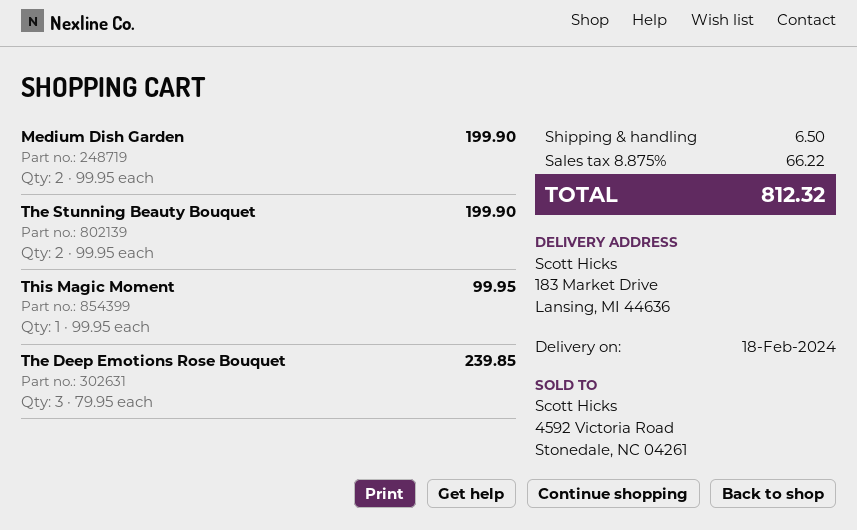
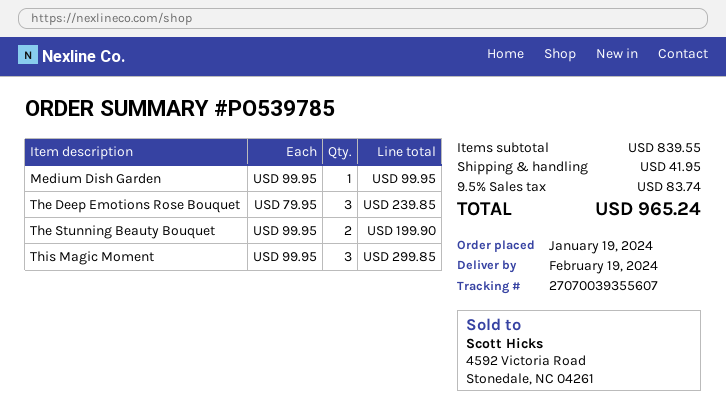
delivery date: 2024-02-18 -> 2024-02-19
Medium Dish Garden: 2 x 99.95 = 199.90 -> 1 x 99.95 = 99.95
This Magic Moment: 1 x 99.95 = 99.95 -> 3 x 99.95 = 299.85
shipping: 6.50 -> 41.95
tax: 8.875% = 66.22 -> 9.5% = 83.74
total: 812.32 -> 965.24

